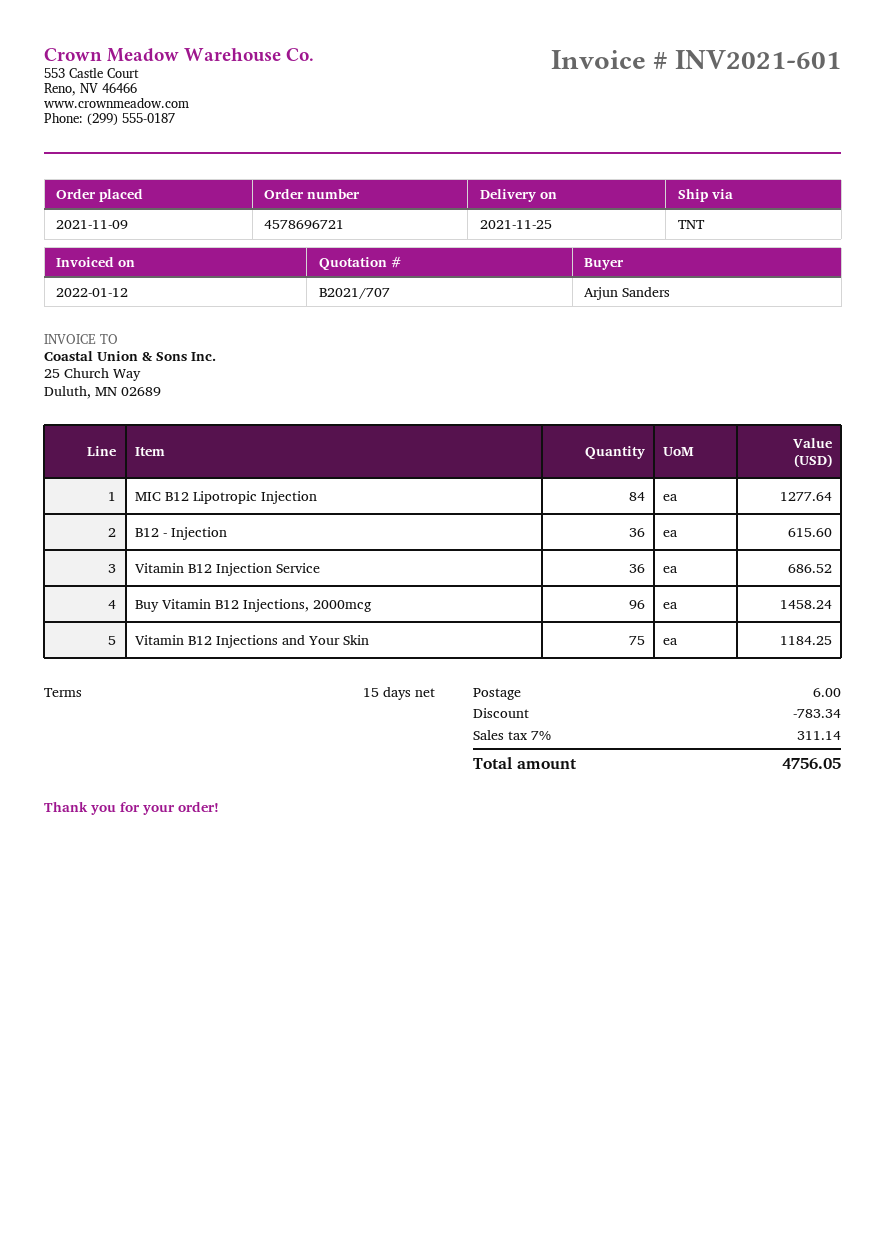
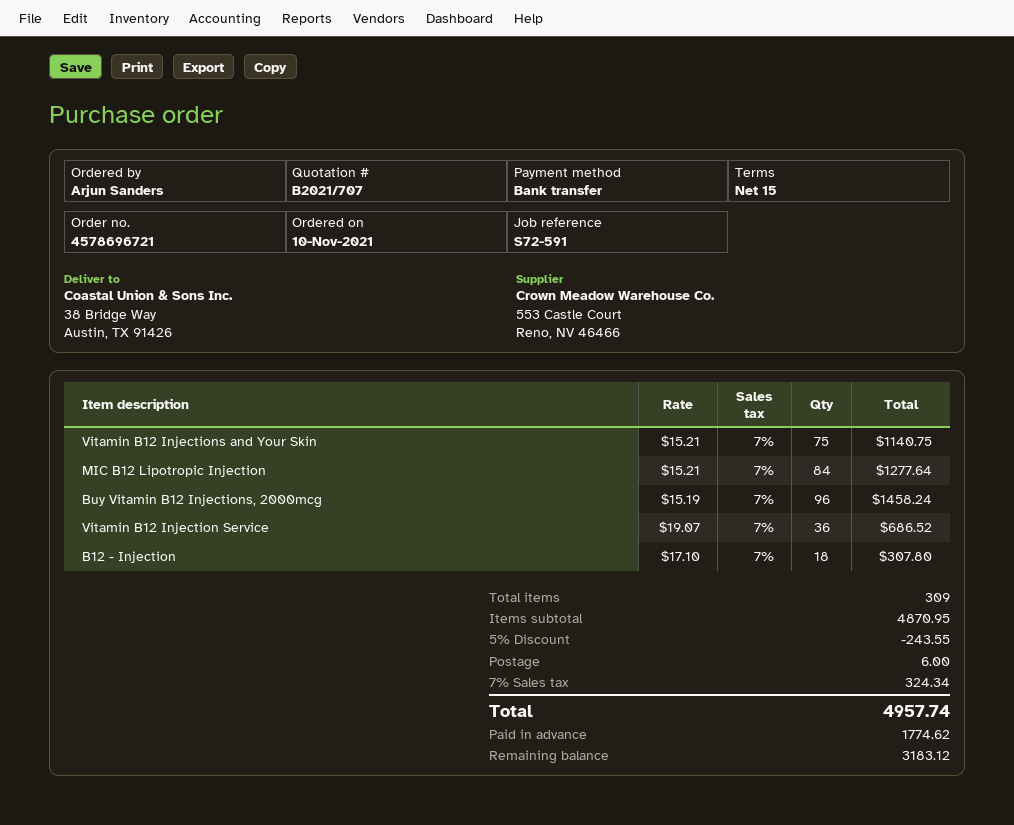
order date: 2021-11-09 -> 2021-11-10
B12 - Injection: 36 for 615.60 -> 18 for 307.80
Vitamin B12 Injections and Your Skin: 75 for 1184.25 -> 75 for 1140.75
discount: 783.34 -> 243.55
tax: 7% = 311.14 -> 7% = 324.34
total: 4756.05 -> 4957.74

